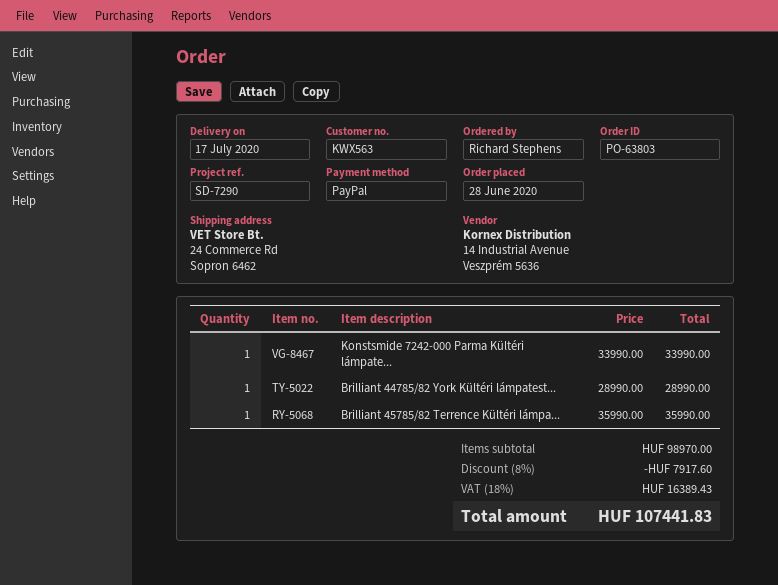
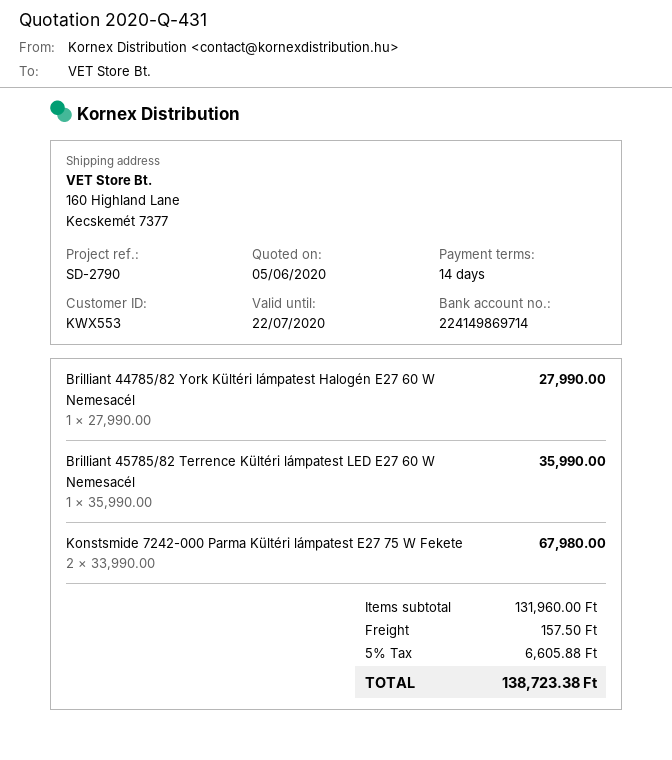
customer number: KWX563 -> KWX553
reference: SD-7290 -> SD-2790
ship to: 24 Commerce Rd, Sopron 6462 -> 160 Highland Lane, Kecskemét 7377
Konstsmide 7242-000 Parma Kültéri lámpate...: 1 x 33990.00 = 33990.00 -> 2 x 33990.00 = 67980.00
Brilliant 44785/82 York Kültéri lámpatest...: 1 x 28990.00 = 28990.00 -> 1 x 27990.00 = 27990.00
subtotal: 98970.00 -> 131960.00
discount: 8% = 7917.60 -> none
shipping: none -> 157.50
tax: 18% = 16389.43 -> 5% = 6605.88
total: 107441.83 -> 138723.38

